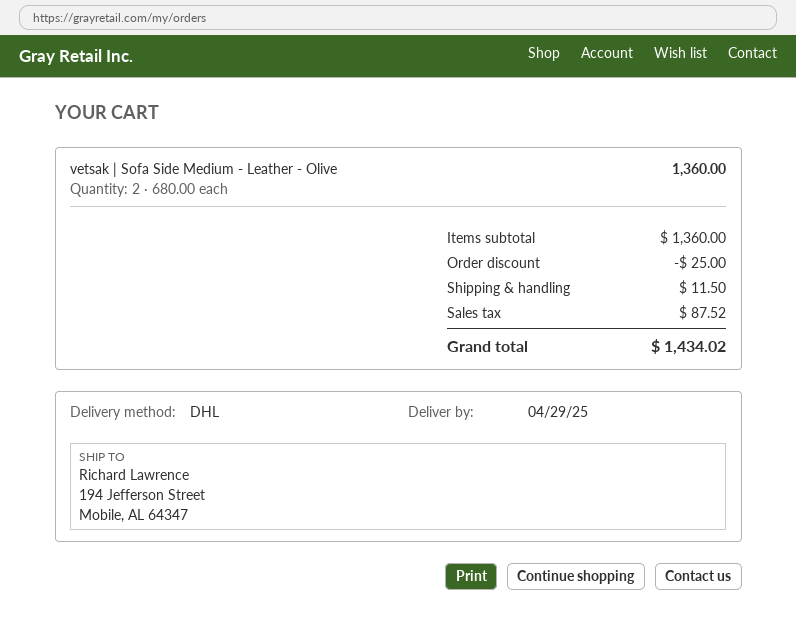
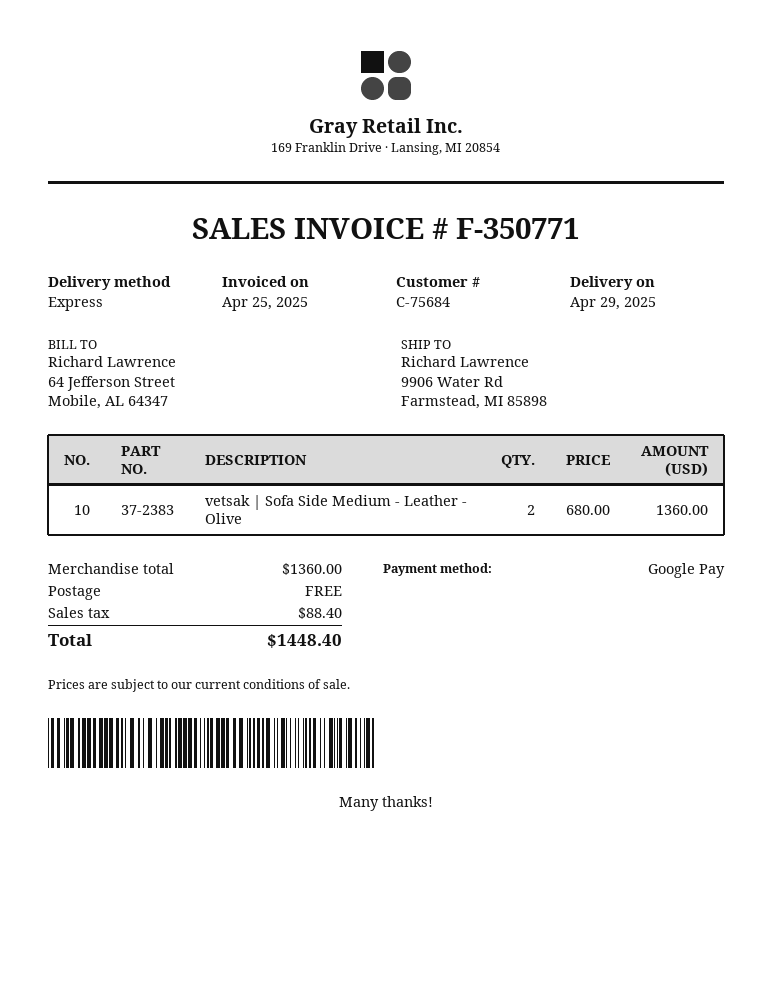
shipping method: DHL -> express
ship to: 194 Jefferson Street, Mobile, AL 64347 -> 9906 Water Rd, Farmstead, MI 85898
discount: 25.00 -> none
shipping: 11.50 -> 0.00
tax: 87.52 -> 88.40
total: 1434.02 -> 1448.40

